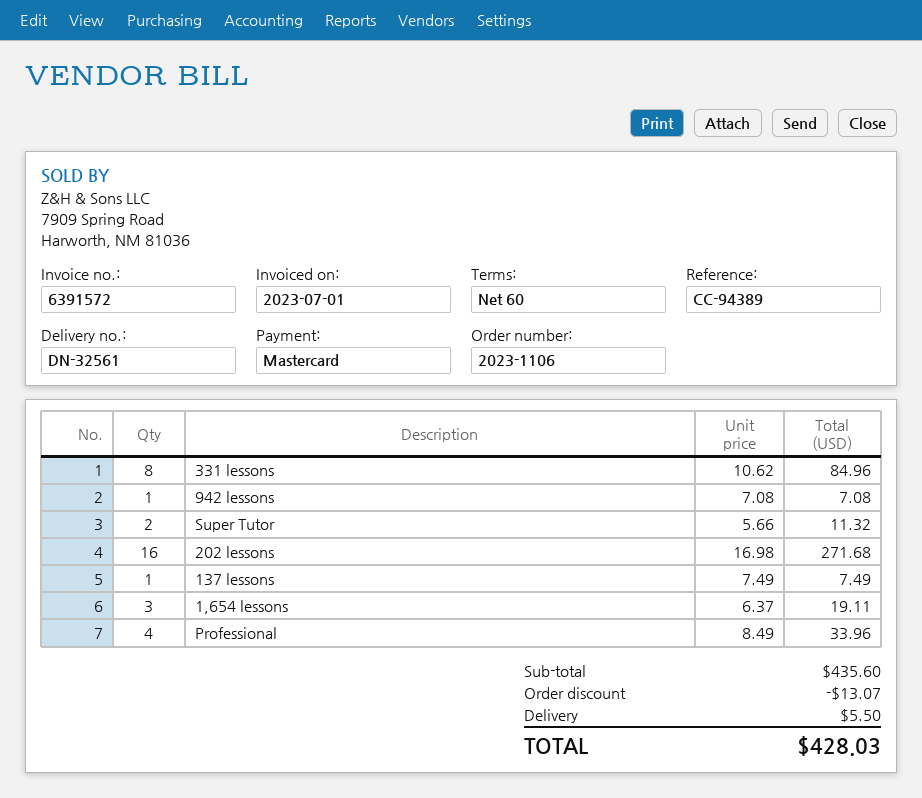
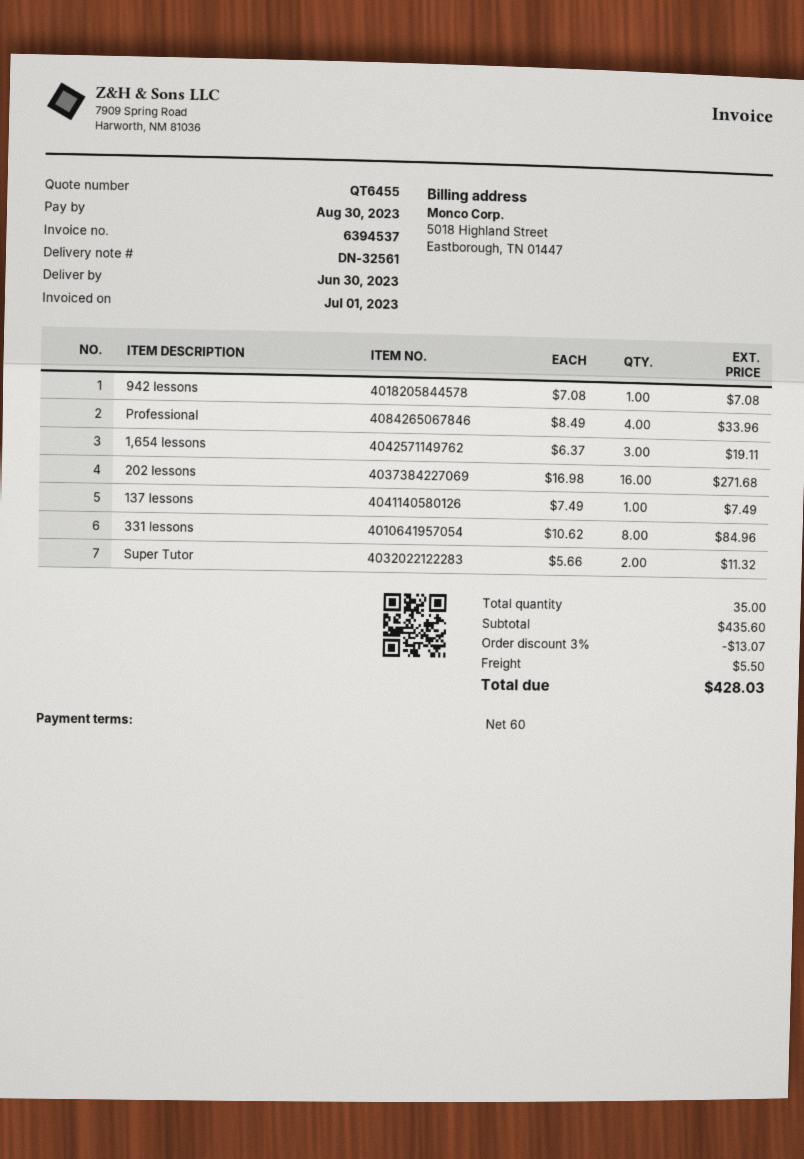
invoice number: 6391572 -> 6394537

